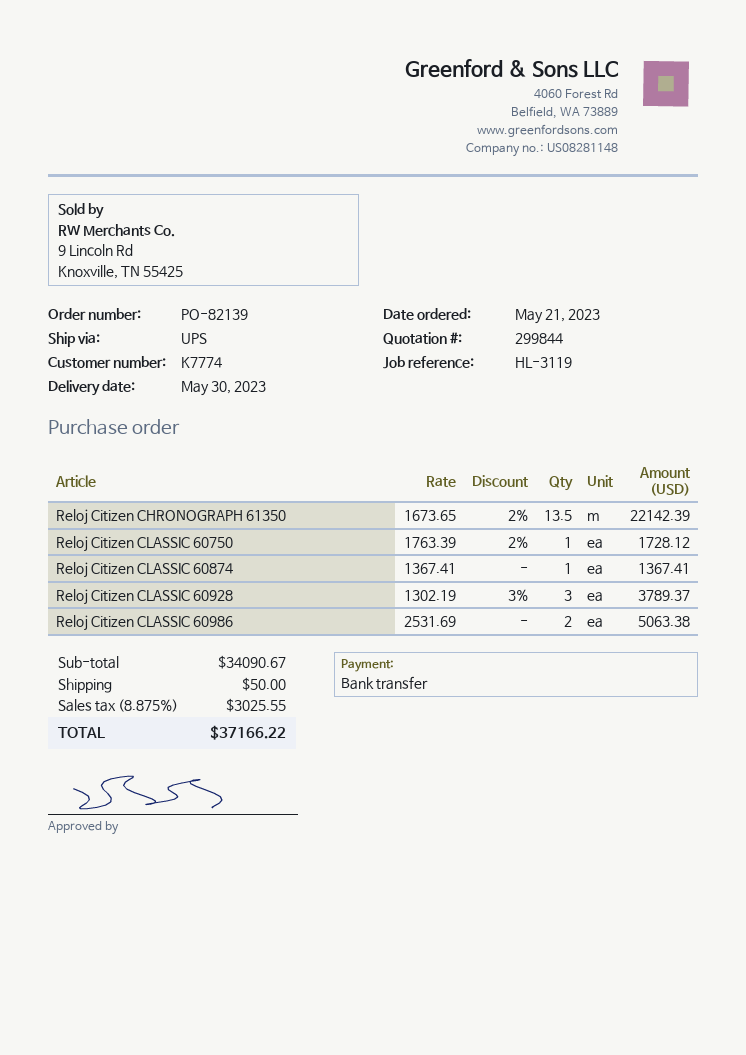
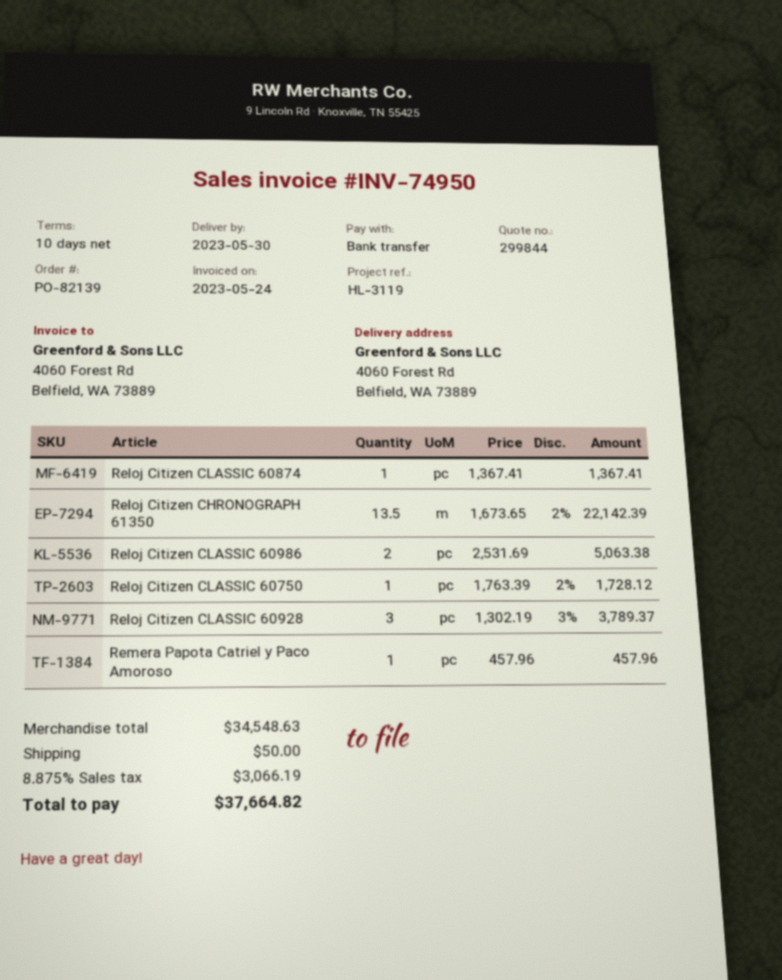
Remera Papota Catriel y Paco Amoroso: none -> 1 x 457.96 = 457.96
subtotal: 34090.67 -> 34548.63
tax: 8.875% = 3025.55 -> 8.875% = 3066.19
total: 37166.22 -> 37664.82

